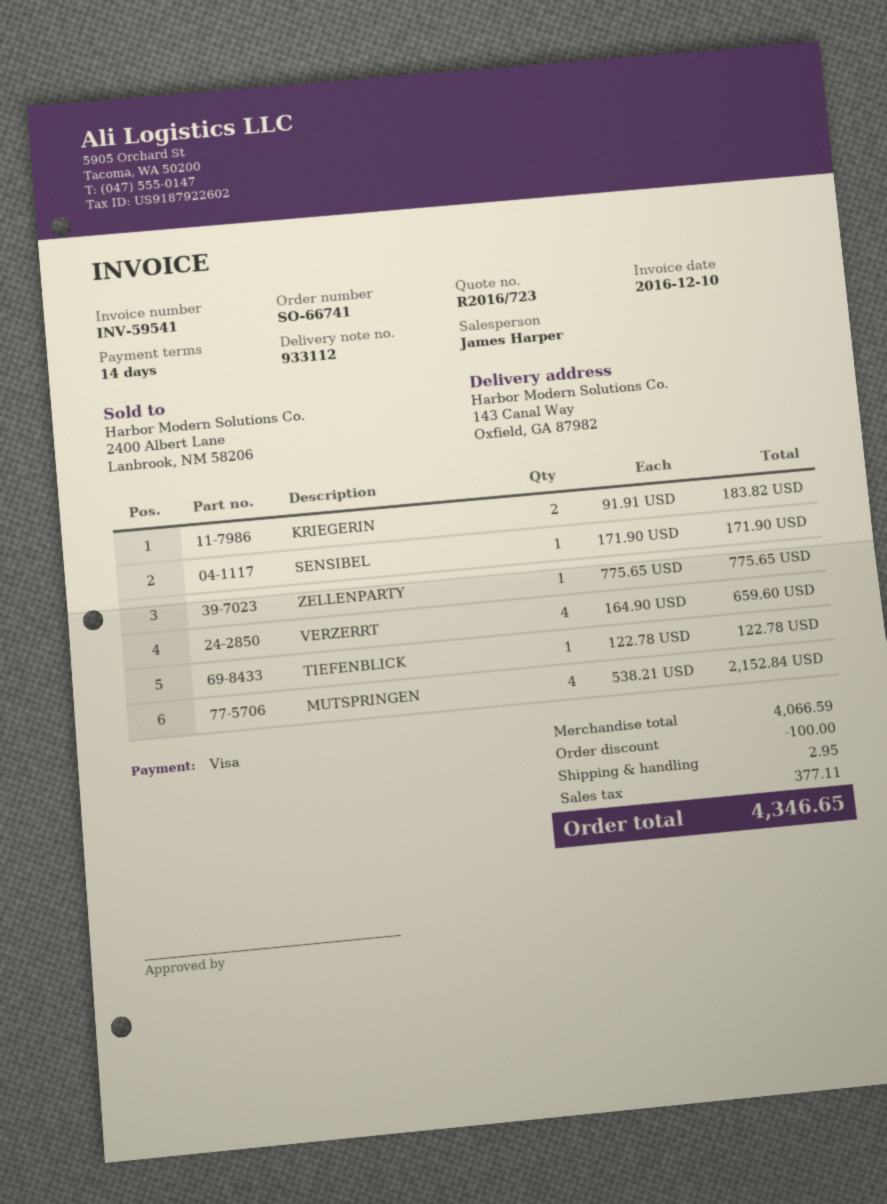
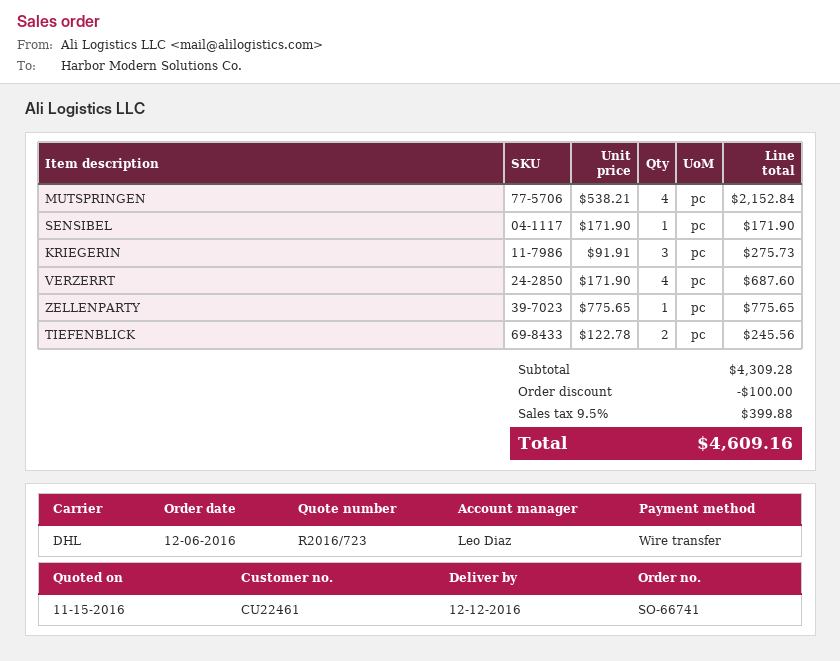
sales rep: James Harper -> Leo Diaz
payment method: Visa -> bank transfer
KRIEGERIN: 2 x 91.91 = 183.82 -> 3 x 91.91 = 275.73
VERZERRT: 4 x 164.90 = 659.60 -> 4 x 171.90 = 687.60
TIEFENBLICK: 1 x 122.78 = 122.78 -> 2 x 122.78 = 245.56
subtotal: 4066.59 -> 4309.28
shipping: 2.95 -> none
tax: 377.11 -> 399.88
total: 4346.65 -> 4609.16

